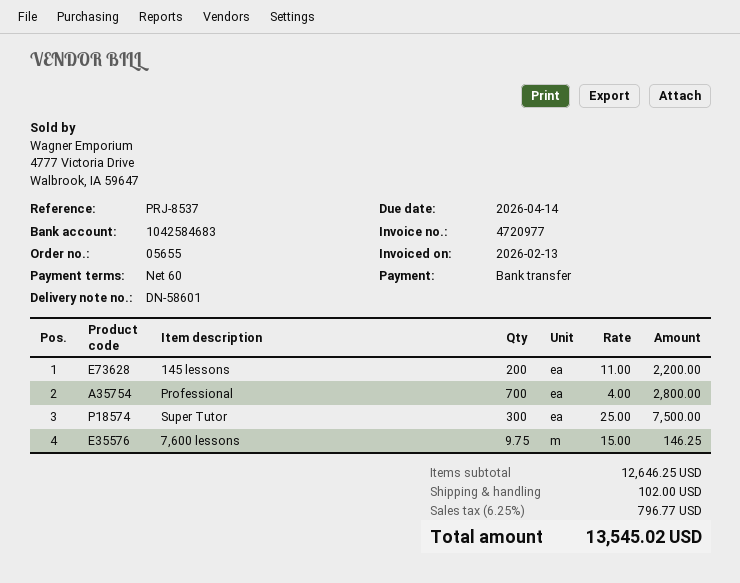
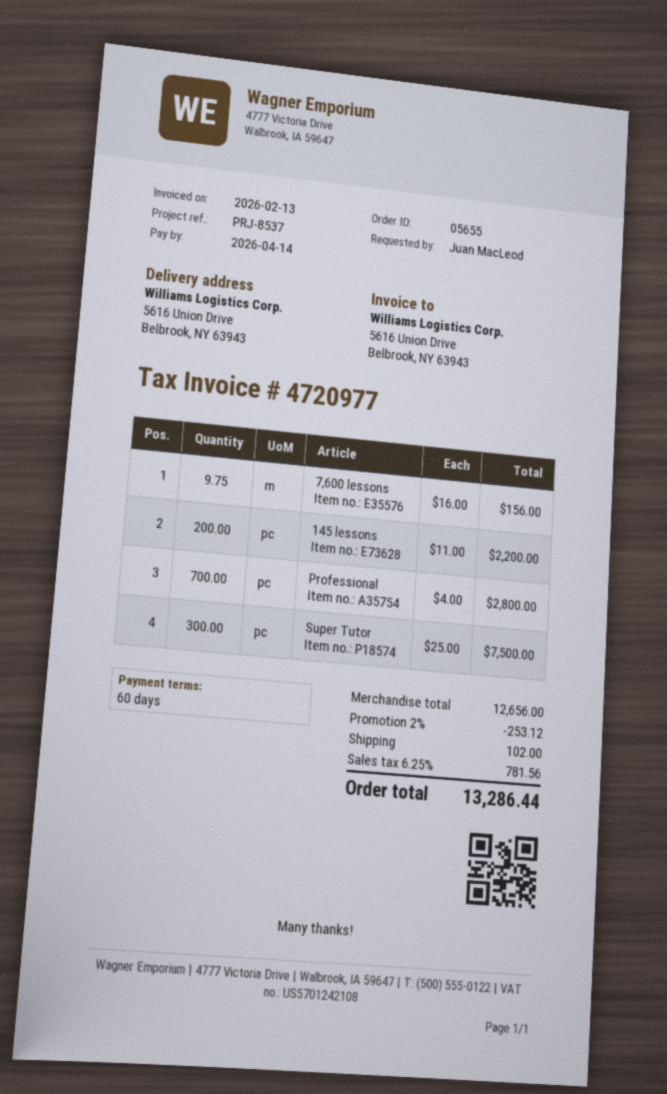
7,600 lessons: 9.75 x 15.00 = 146.25 -> 9.75 x 16.00 = 156.00
subtotal: 12646.25 -> 12656.00
discount: none -> 2% = 253.12
tax: 6.25% = 796.77 -> 6.25% = 781.56
total: 13545.02 -> 13286.44

